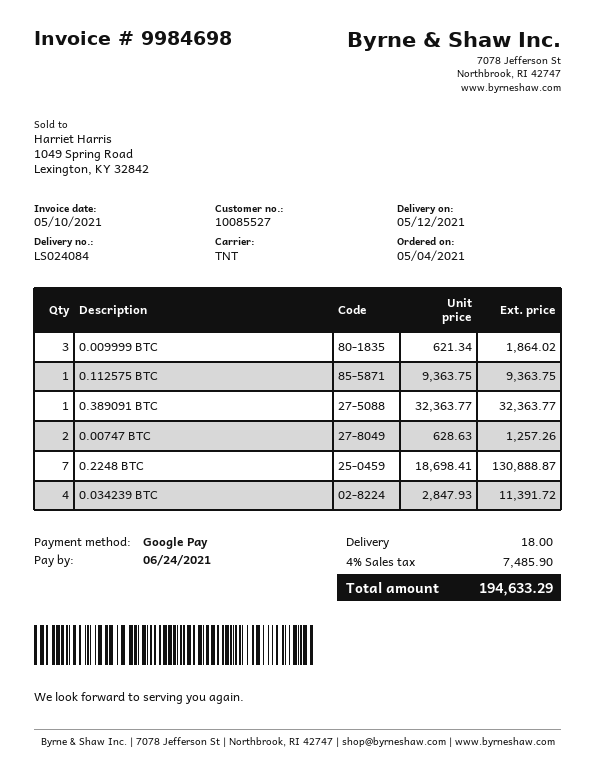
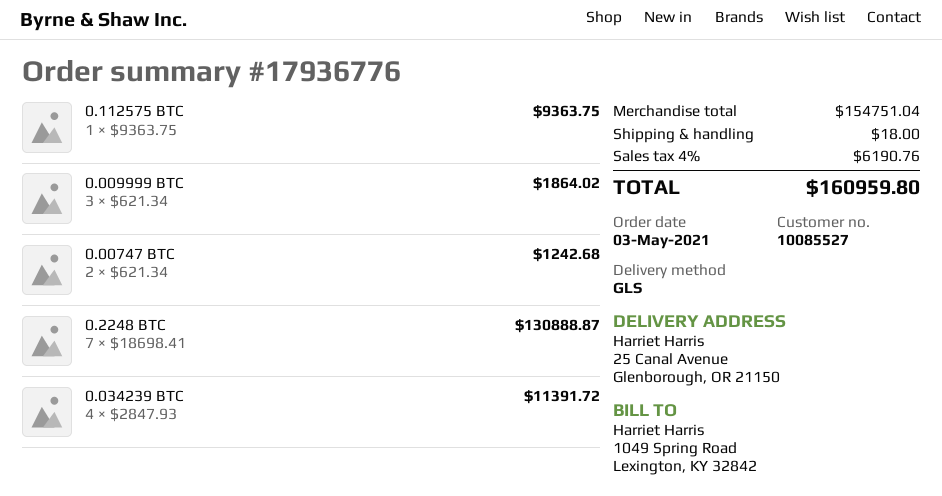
order date: 2021-05-04 -> 2021-05-03
shipping method: TNT -> GLS
0.389091 BTC: 1 x 32363.77 = 32363.77 -> none
0.00747 BTC: 2 x 628.63 = 1257.26 -> 2 x 621.34 = 1242.68
tax: 4% = 7485.90 -> 4% = 6190.76
total: 194633.29 -> 160959.80

